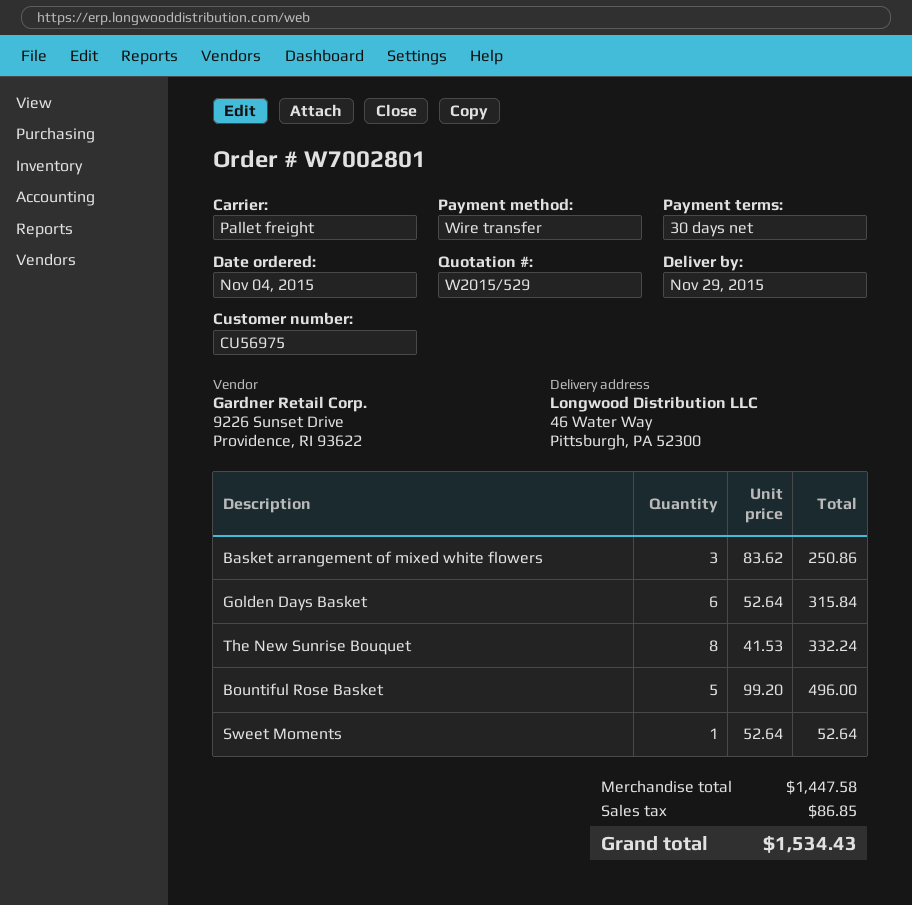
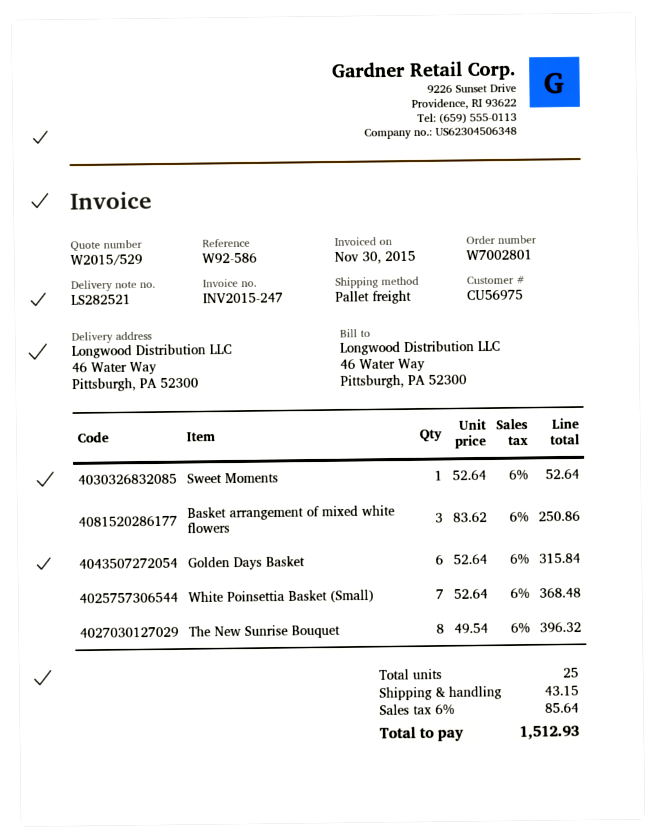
The New Sunrise Bouquet: 8 x 41.53 = 332.24 -> 8 x 49.54 = 396.32
Bountiful Rose Basket: 5 x 99.20 = 496.00 -> none
White Poinsettia Basket (Small): none -> 7 x 52.64 = 368.48
shipping: none -> 43.15
tax: 86.85 -> 85.64
total: 1534.43 -> 1512.93

